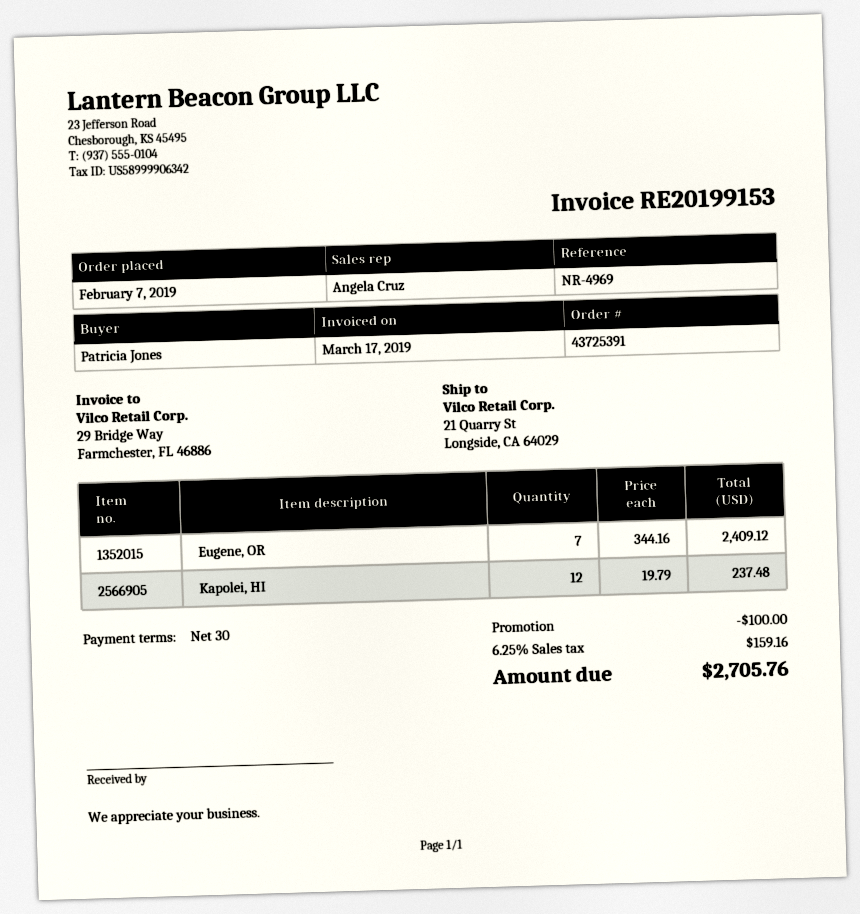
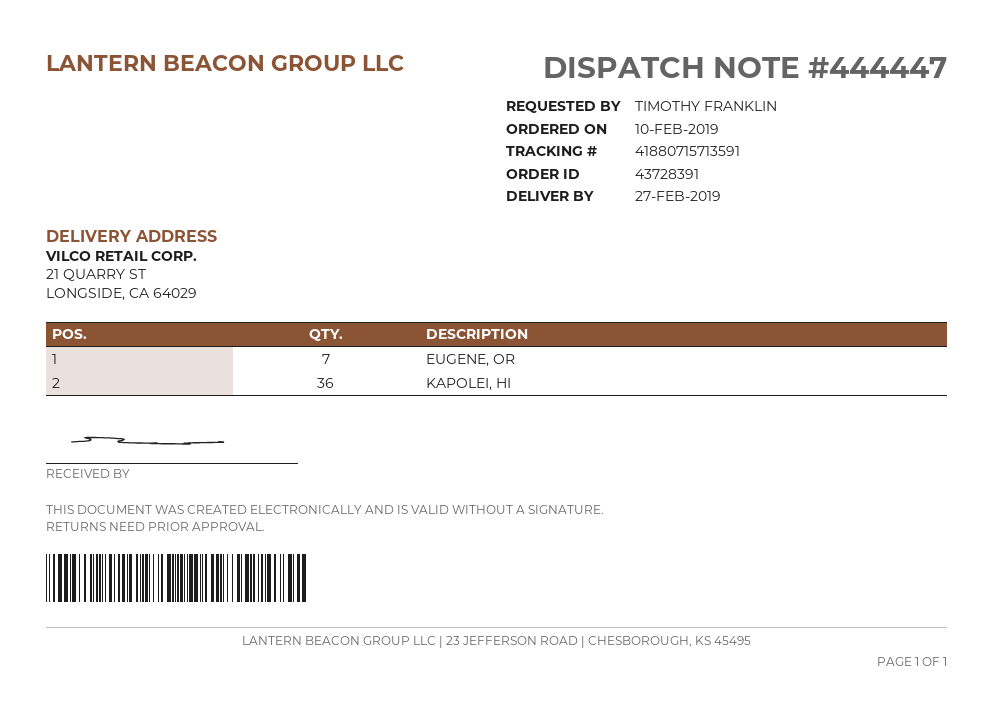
order number: 43725391 -> 43728391
order date: 2019-02-07 -> 2019-02-10
ordered by: Patricia Jones -> TIMOTHY FRANKLIN
Kapolei, HI: 12 -> 36

